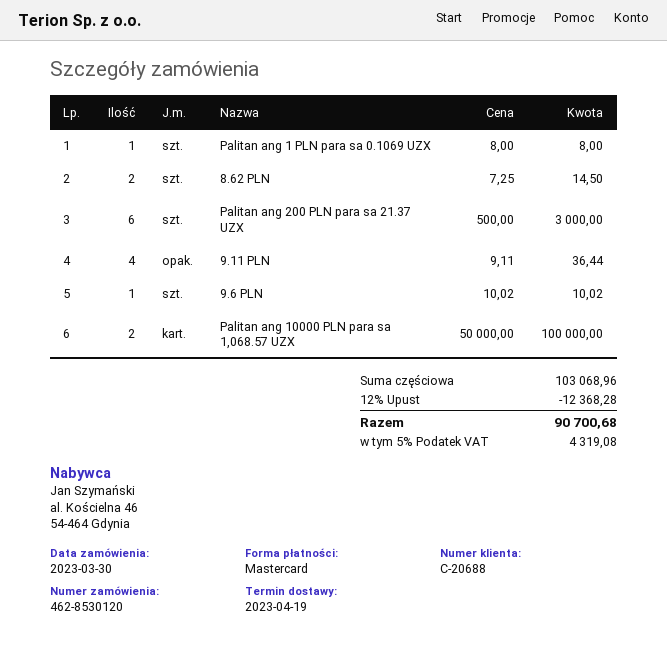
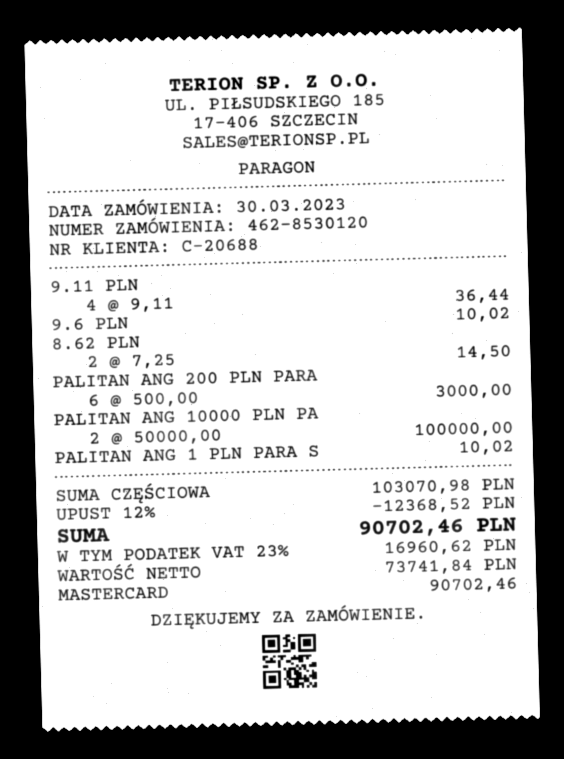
Palitan ang 1 PLN para sa 0.1069 UZX: 1 x 8.00 = 8.00 -> 1 x 10.02 = 10.02
subtotal: 103068.96 -> 103070.98
discount: 12% = 12368.28 -> 12% = 12368.52
tax: 5% = 4319.08 -> 23% = 16960.62
total: 90700.68 -> 90702.46

